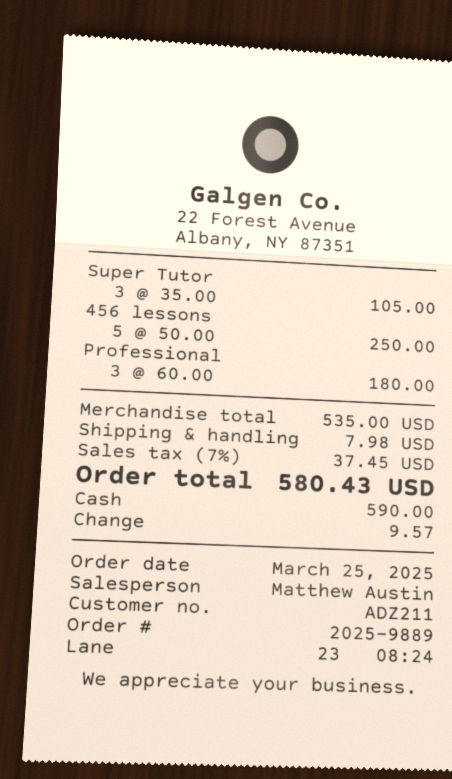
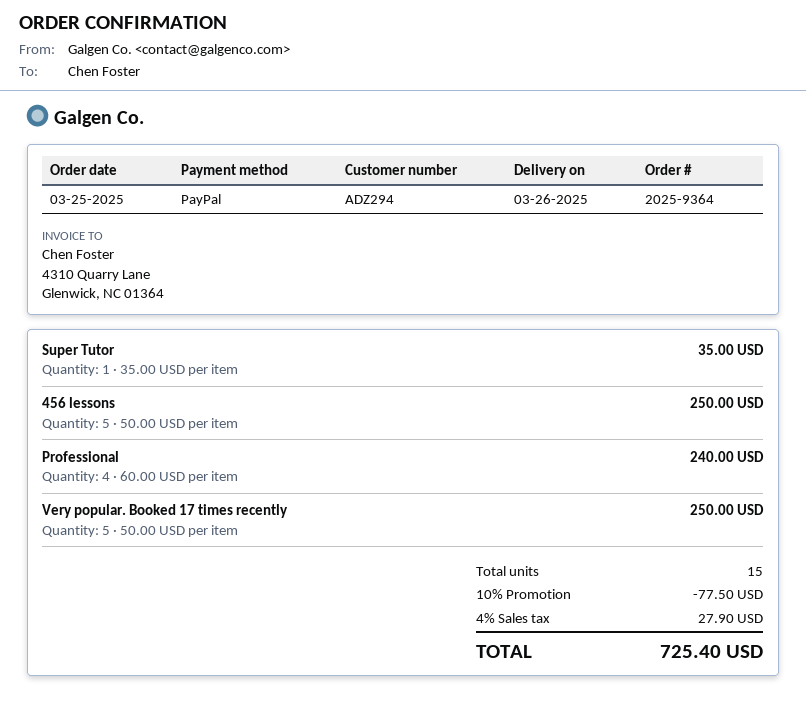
order number: 2025-9889 -> 2025-9364
customer number: ADZ211 -> ADZ294
payment method: cash -> PayPal
Super Tutor: 3 x 35.00 = 105.00 -> 1 x 35.00 = 35.00
Professional: 3 x 60.00 = 180.00 -> 4 x 60.00 = 240.00
Very popular. Booked 17 times recently: none -> 5 x 50.00 = 250.00
discount: none -> 10% = 77.50
shipping: 7.98 -> none
tax: 7% = 37.45 -> 4% = 27.90
total: 580.43 -> 725.40

